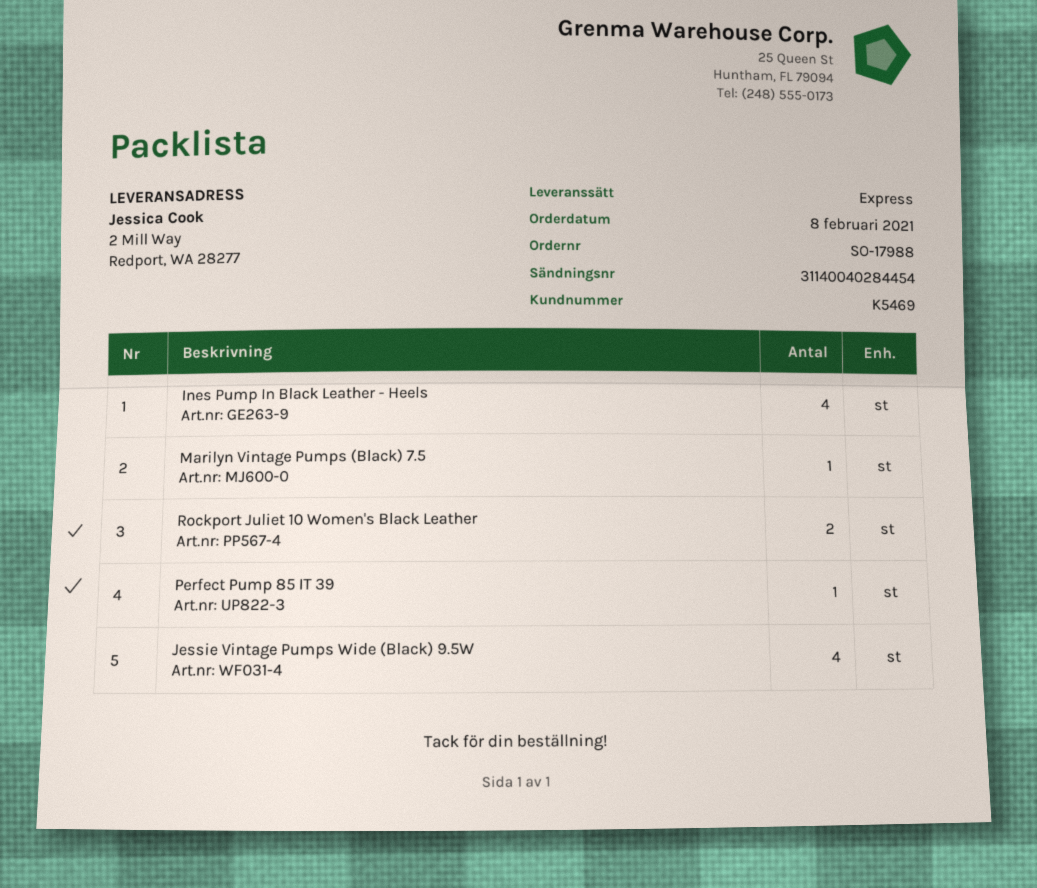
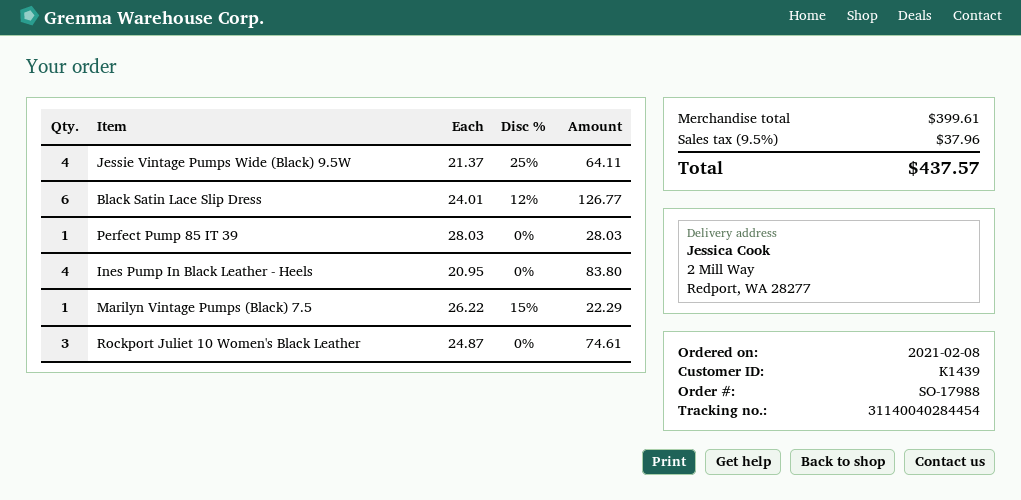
customer number: K5469 -> K1439
Rockport Juliet 10 Women's Black Leather: 2 -> 3
Black Satin Lace Slip Dress: none -> 6

